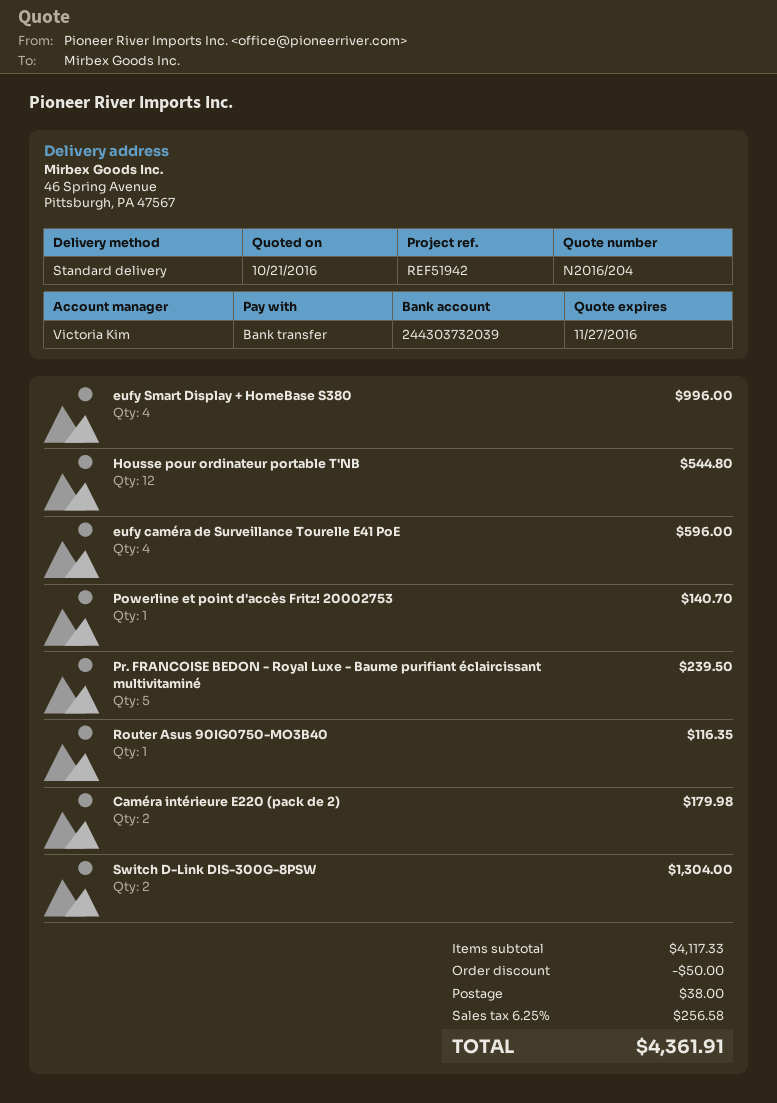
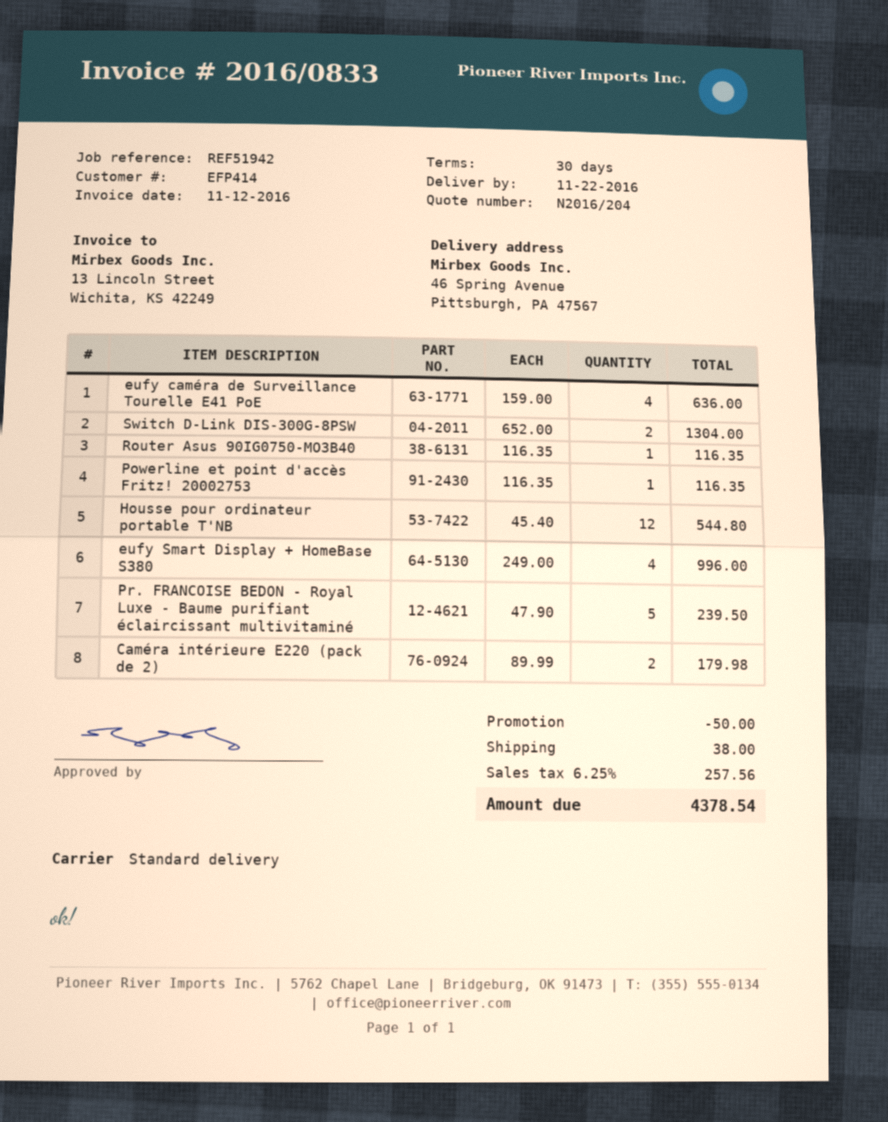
eufy caméra de Surveillance Tourelle E41 PoE: 4 for 596.00 -> 4 for 636.00
Powerline et point d'accès Fritz! 20002753: 1 for 140.70 -> 1 for 116.35
tax: 6.25% = 256.58 -> 6.25% = 257.56
total: 4361.91 -> 4378.54

